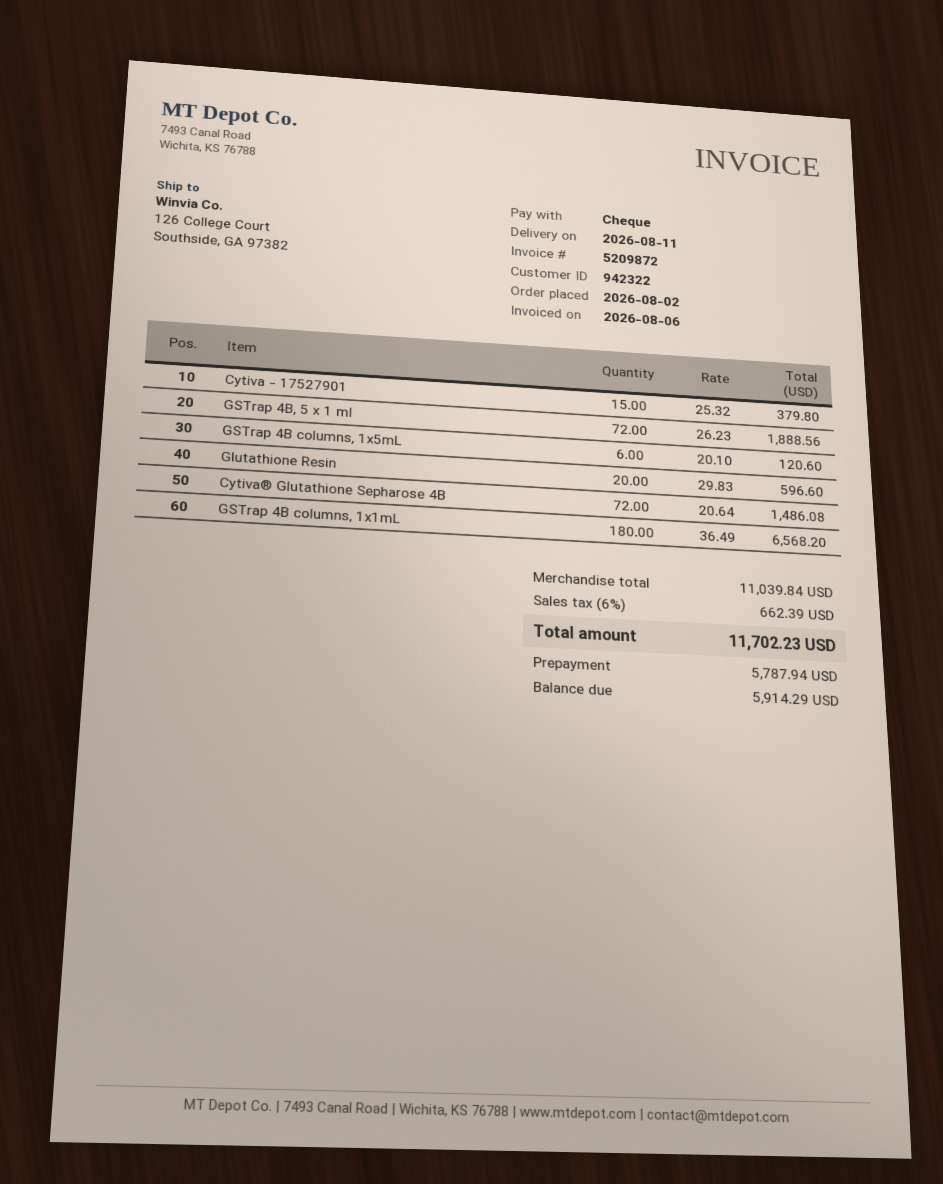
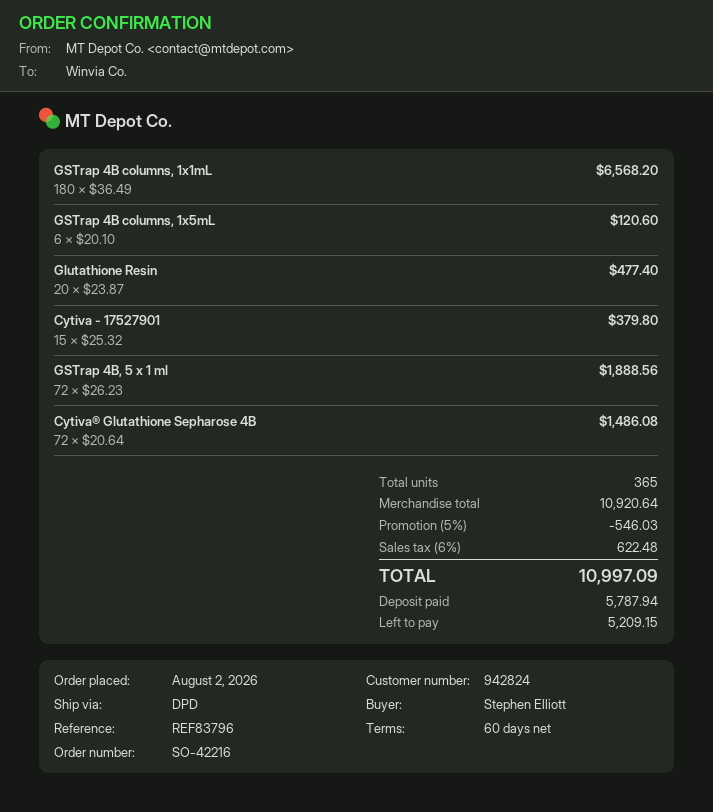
customer number: 942322 -> 942824
Glutathione Resin: 20 x 29.83 = 596.60 -> 20 x 23.87 = 477.40
subtotal: 11039.84 -> 10920.64
discount: none -> 5% = 546.03
tax: 6% = 662.39 -> 6% = 622.48
total: 11702.23 -> 10997.09
balance: 5914.29 -> 5209.15

